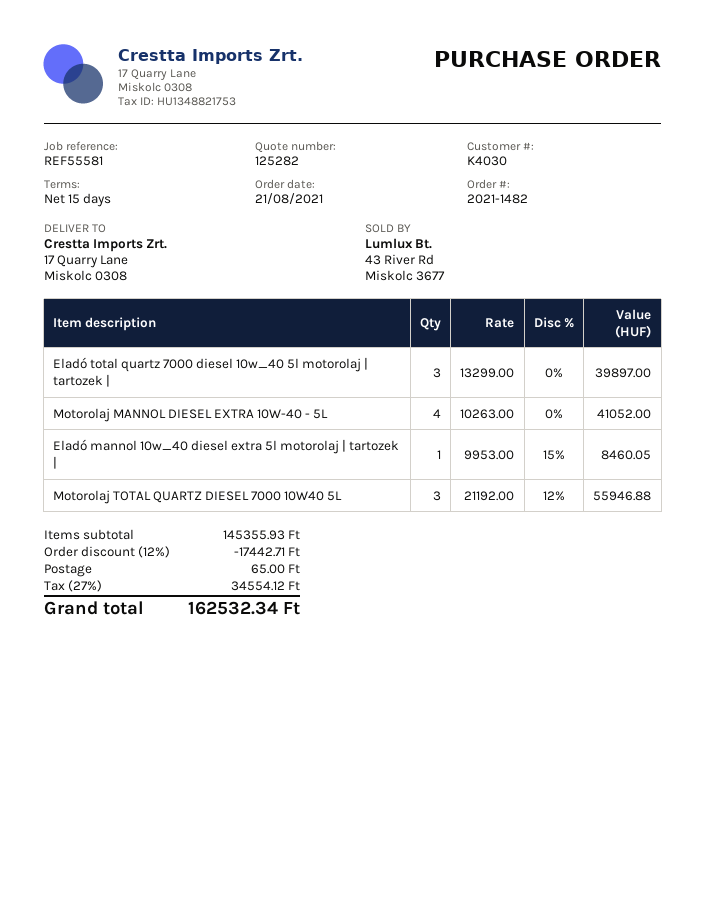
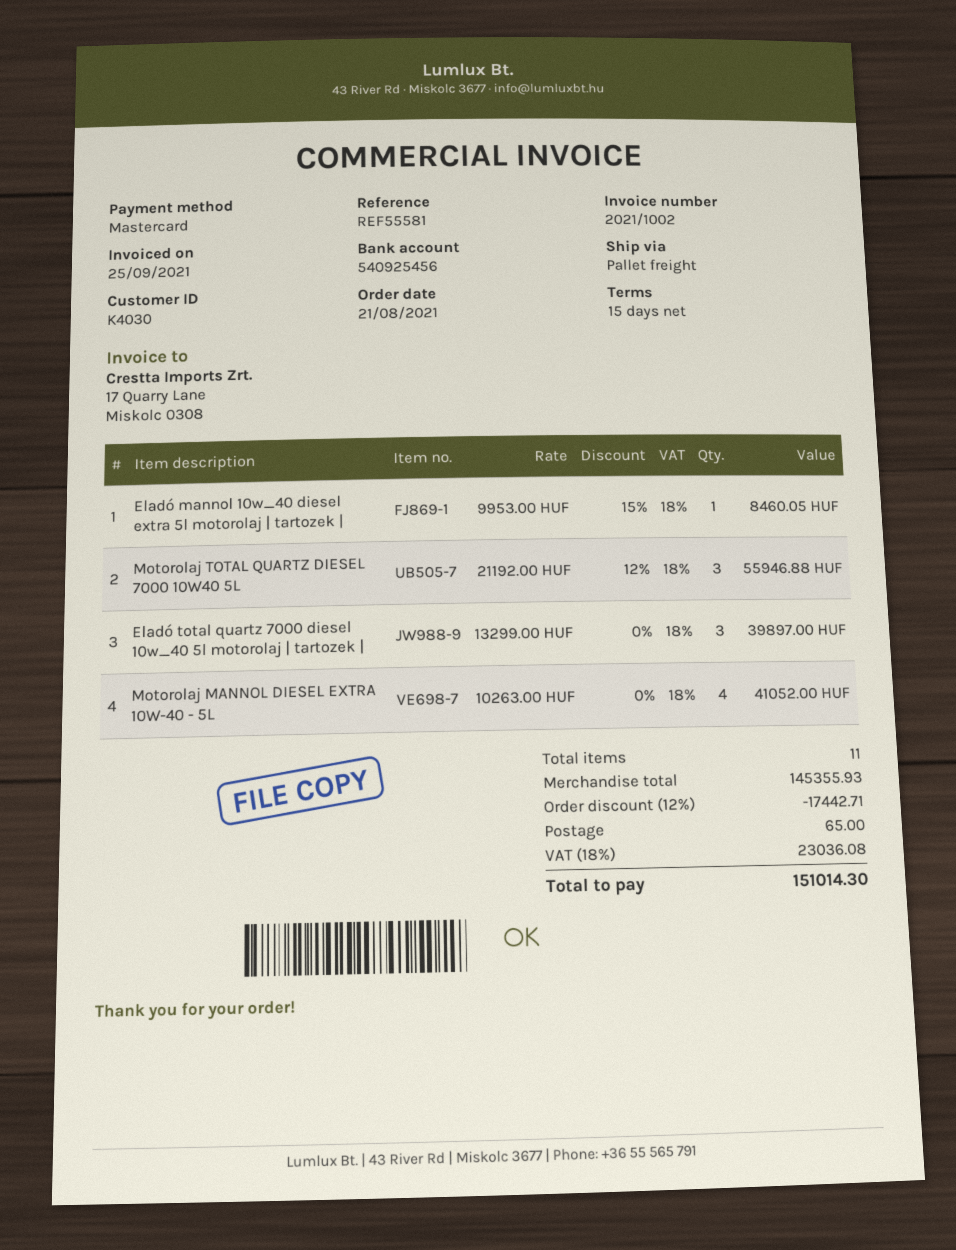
tax: 27% = 34554.12 -> 18% = 23036.08
total: 162532.34 -> 151014.30

